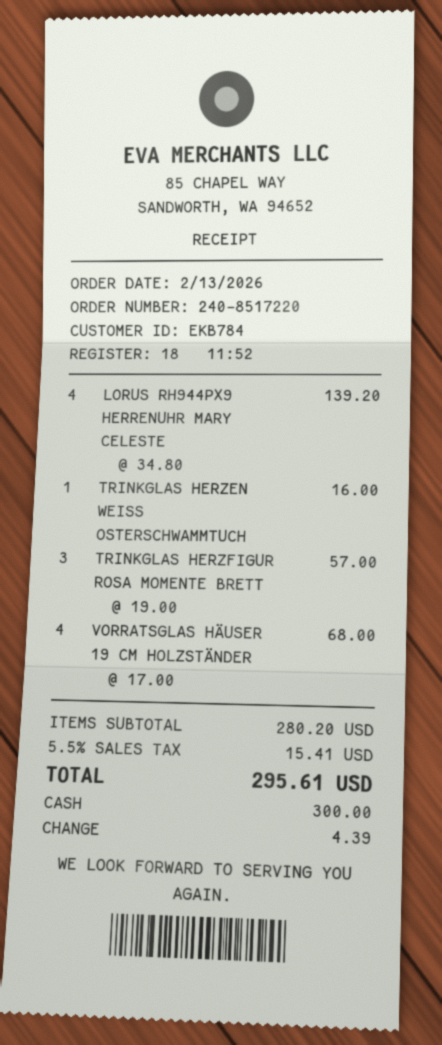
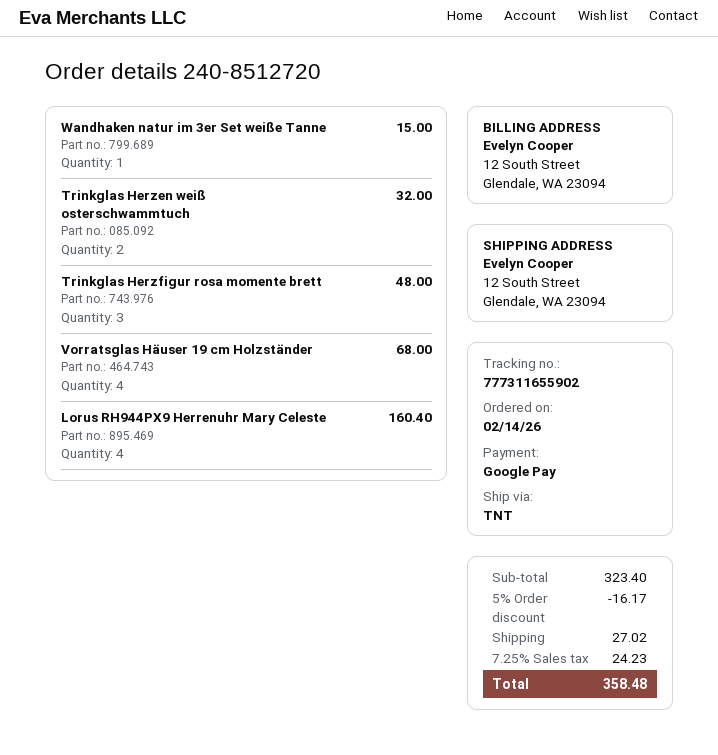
order number: 240-8517220 -> 240-8512720
order date: 2026-02-13 -> 2026-02-14
payment method: cash -> Google Pay
LORUS RH944PX9 HERRENUHR MARY CELESTE: 4 for 139.20 -> 4 for 160.40
TRINKGLAS HERZEN WEISS OSTERSCHWAMMTUCH: 1 for 16.00 -> 2 for 32.00
TRINKGLAS HERZFIGUR ROSA MOMENTE BRETT: 3 for 57.00 -> 3 for 48.00
Wandhaken natur im 3er Set weiße Tanne: none -> 1 for 15.00
subtotal: 280.20 -> 323.40
discount: none -> 5% = 16.17
shipping: none -> 27.02
tax: 5.5% = 15.41 -> 7.25% = 24.23
total: 295.61 -> 358.48

